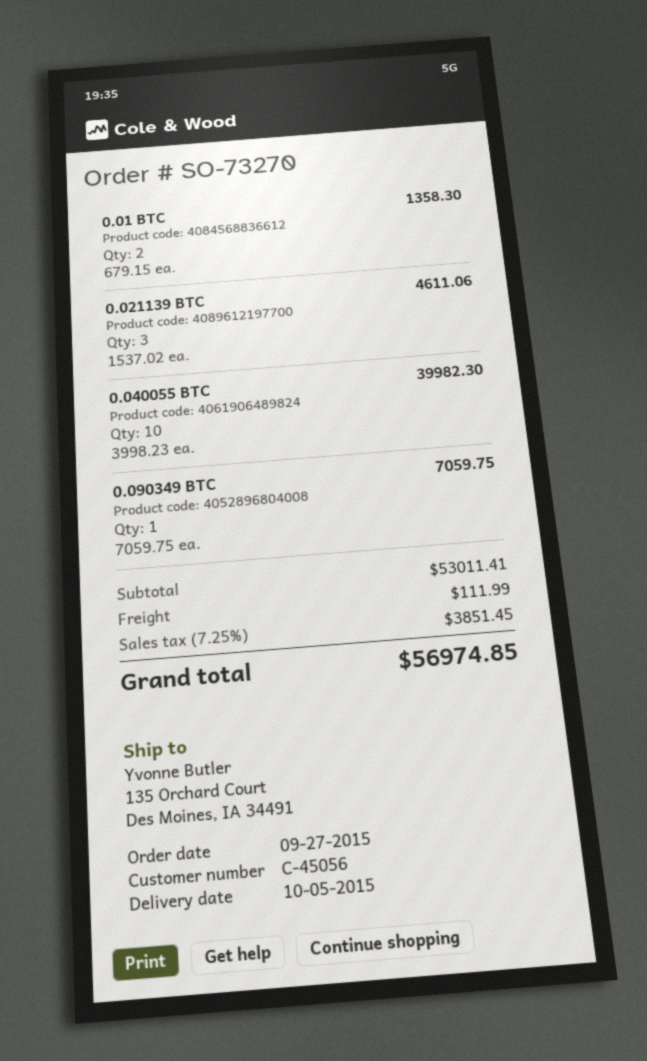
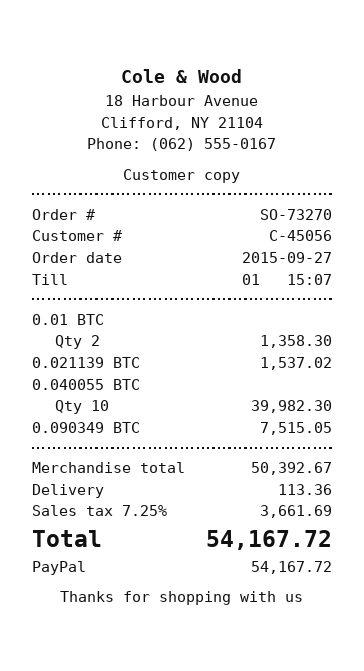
0.021139 BTC: 3 for 4611.06 -> 1 for 1537.02
0.090349 BTC: 1 for 7059.75 -> 1 for 7515.05
subtotal: 53011.41 -> 50392.67
shipping: 111.99 -> 113.36
tax: 7.25% = 3851.45 -> 7.25% = 3661.69
total: 56974.85 -> 54167.72

